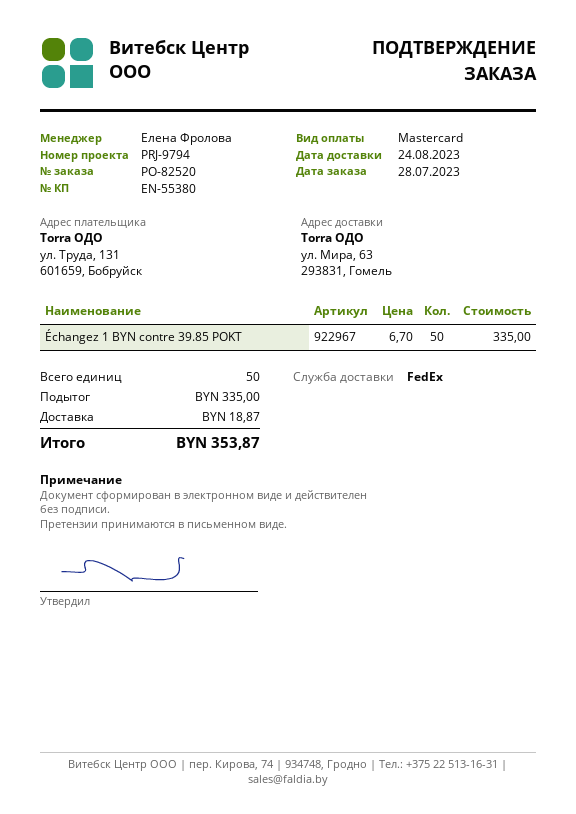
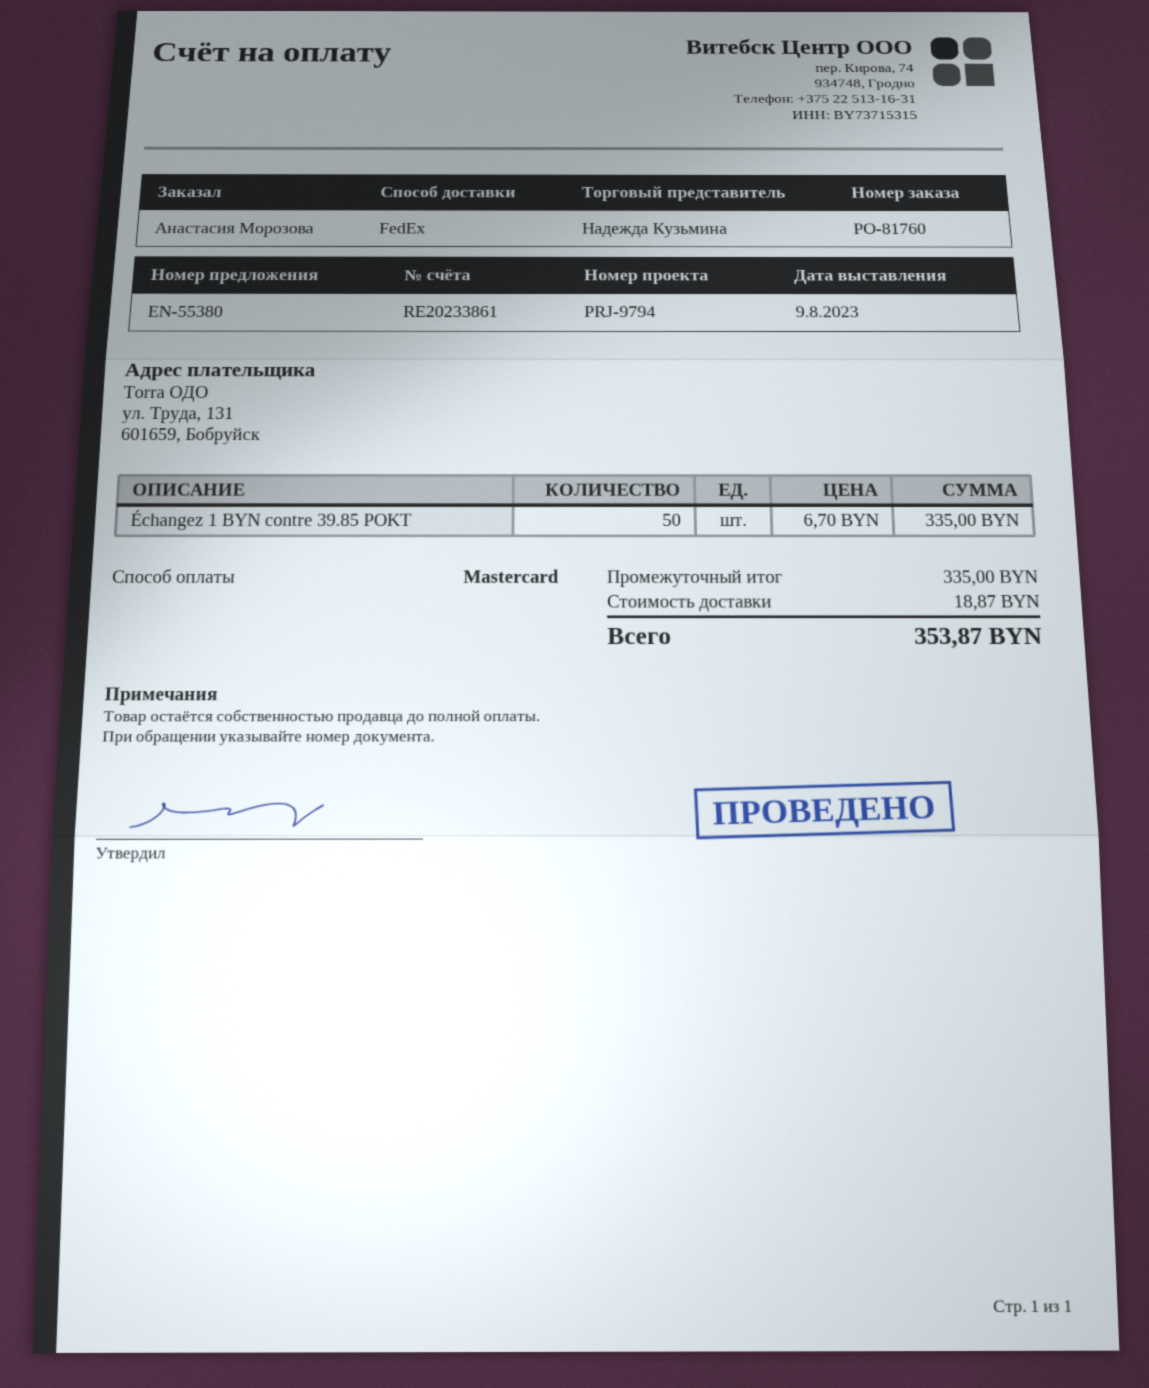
order number: PO-82520 -> PO-81760
sales rep: Елена Фролова -> Надежда Кузьмина

